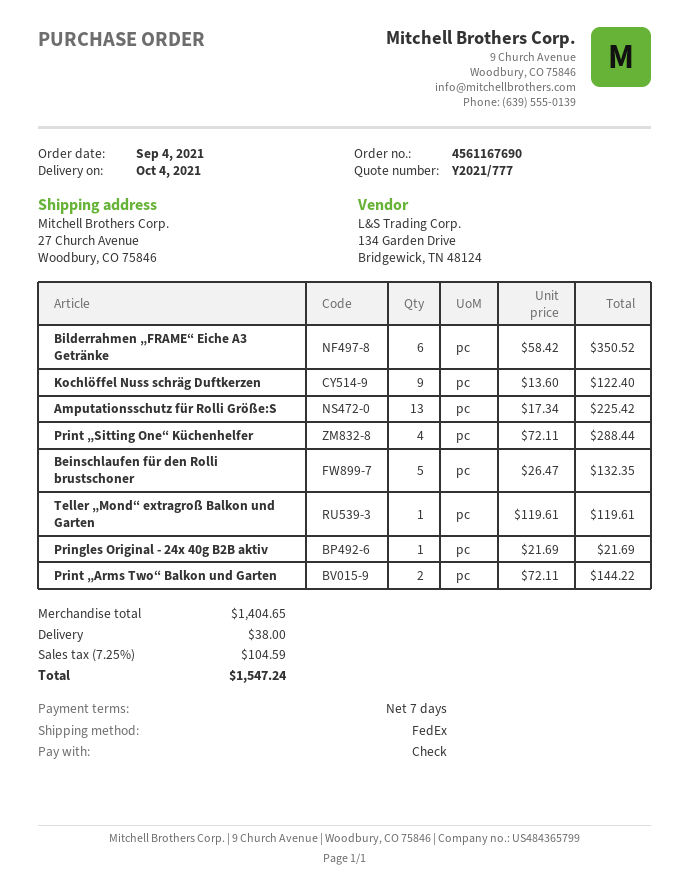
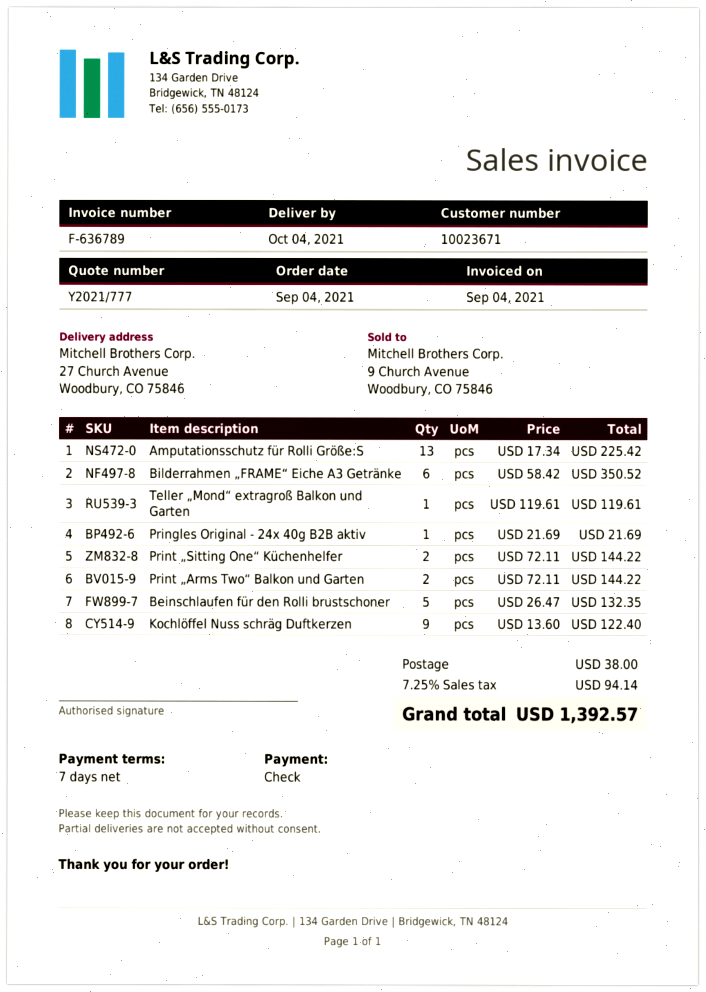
Print „Sitting One“ Küchenhelfer: 4 x 72.11 = 288.44 -> 2 x 72.11 = 144.22
tax: 7.25% = 104.59 -> 7.25% = 94.14
total: 1547.24 -> 1392.57

